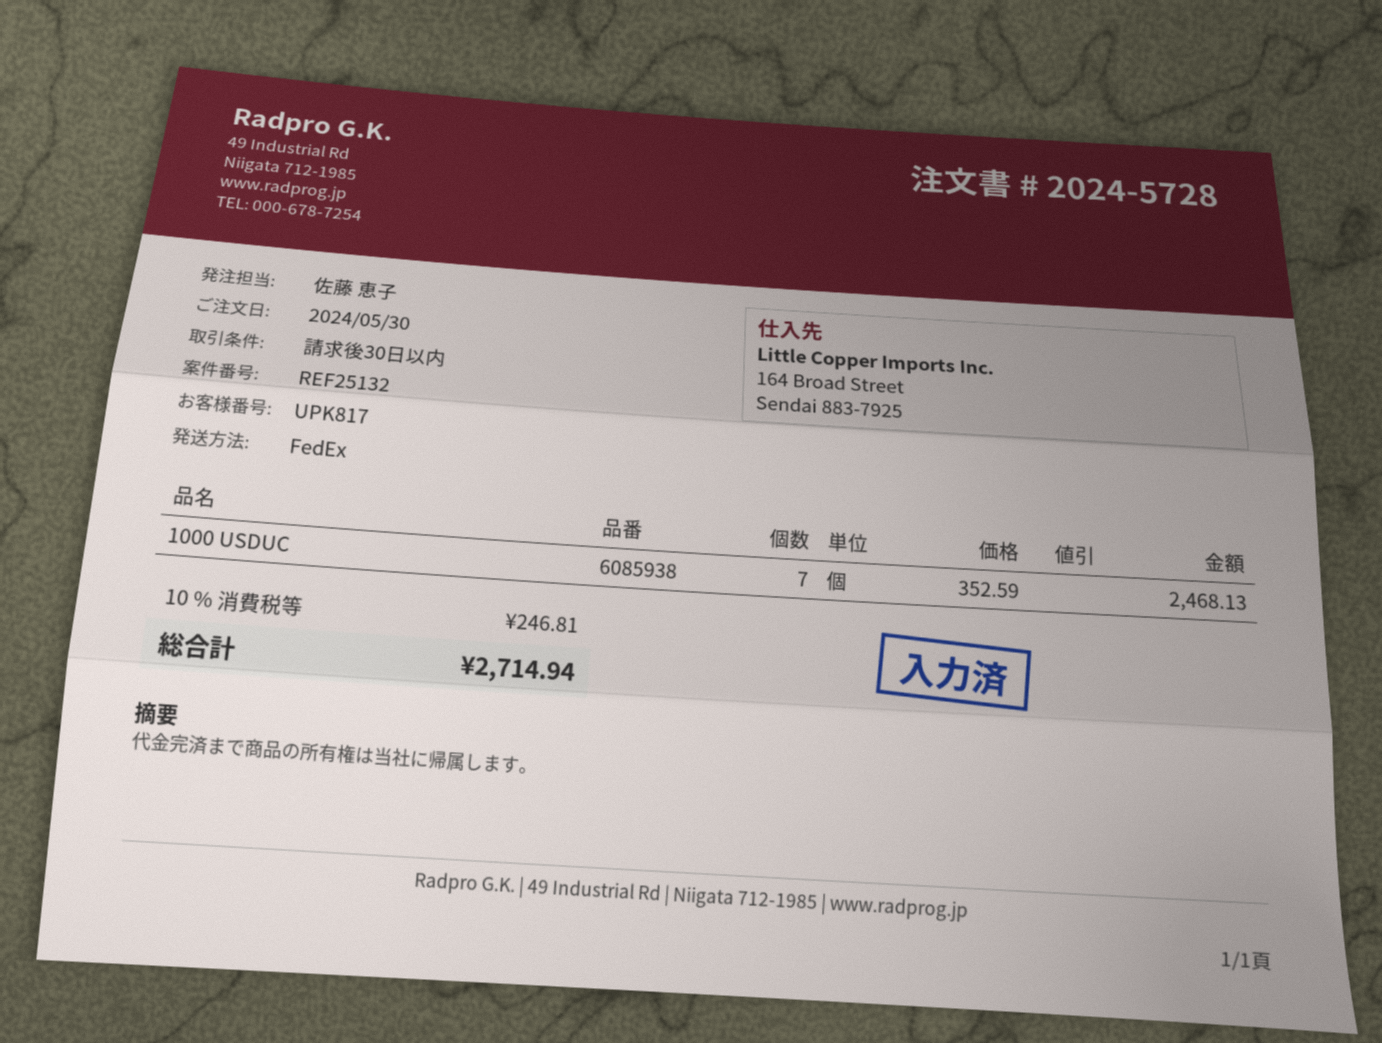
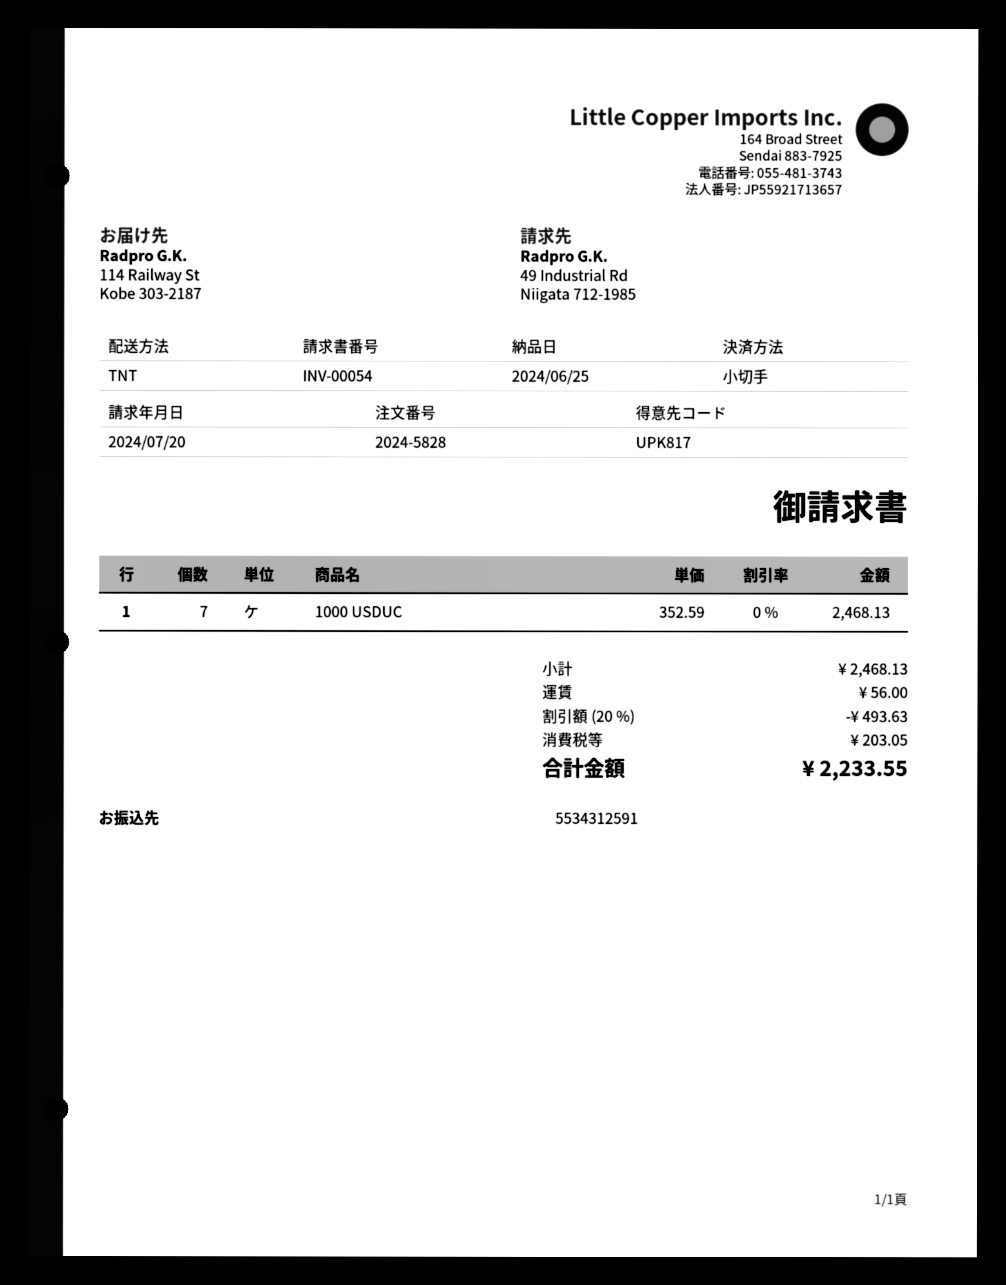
order number: 2024-5728 -> 2024-5828
shipping method: FedEx -> TNT
discount: none -> 20% = 493.63
shipping: none -> 56.00
tax: 246.81 -> 203.05
total: 2714.94 -> 2233.55

